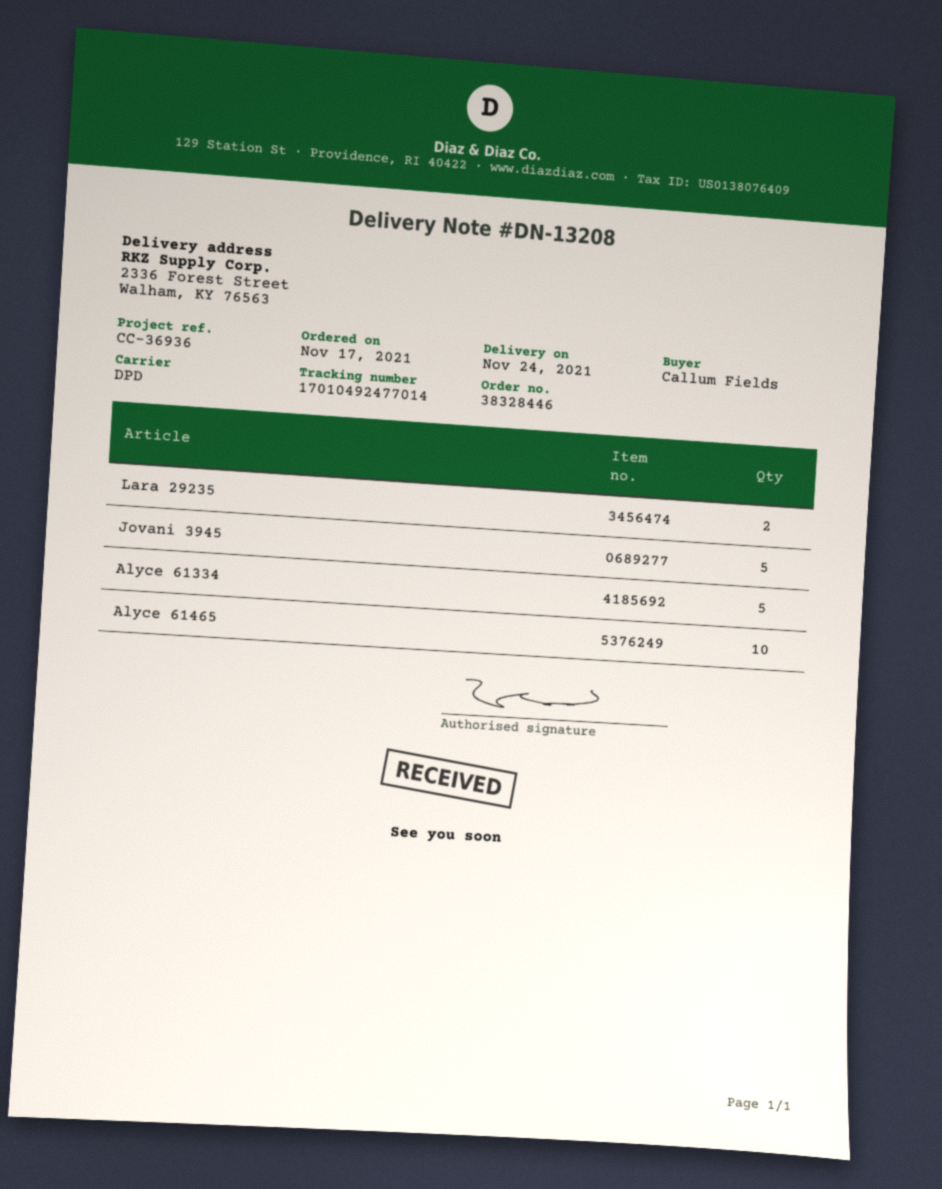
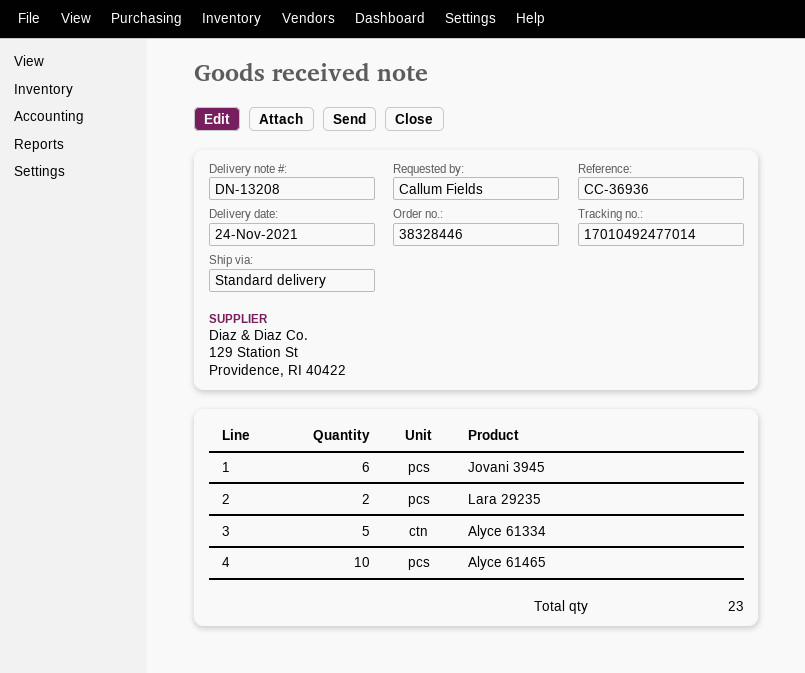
shipping method: DPD -> standard
Jovani 3945: 5 -> 6

